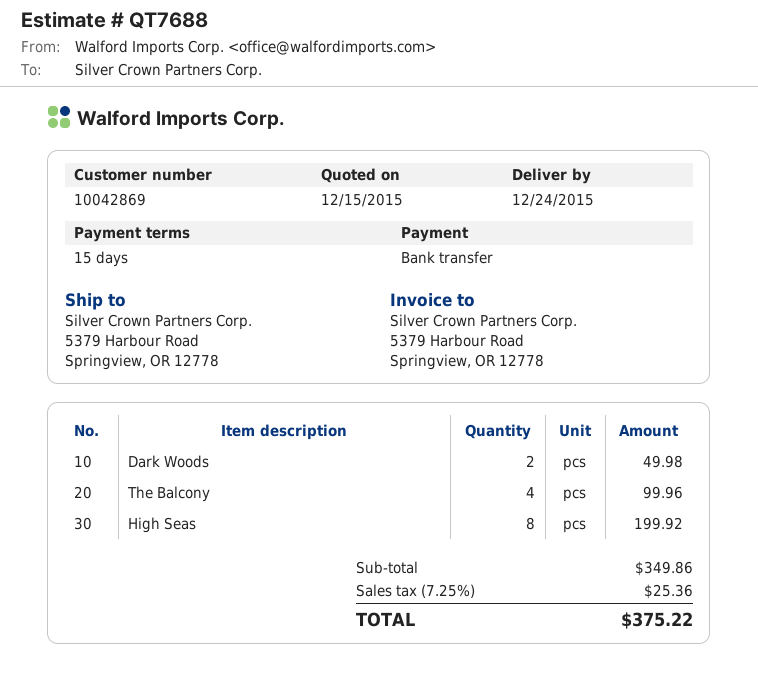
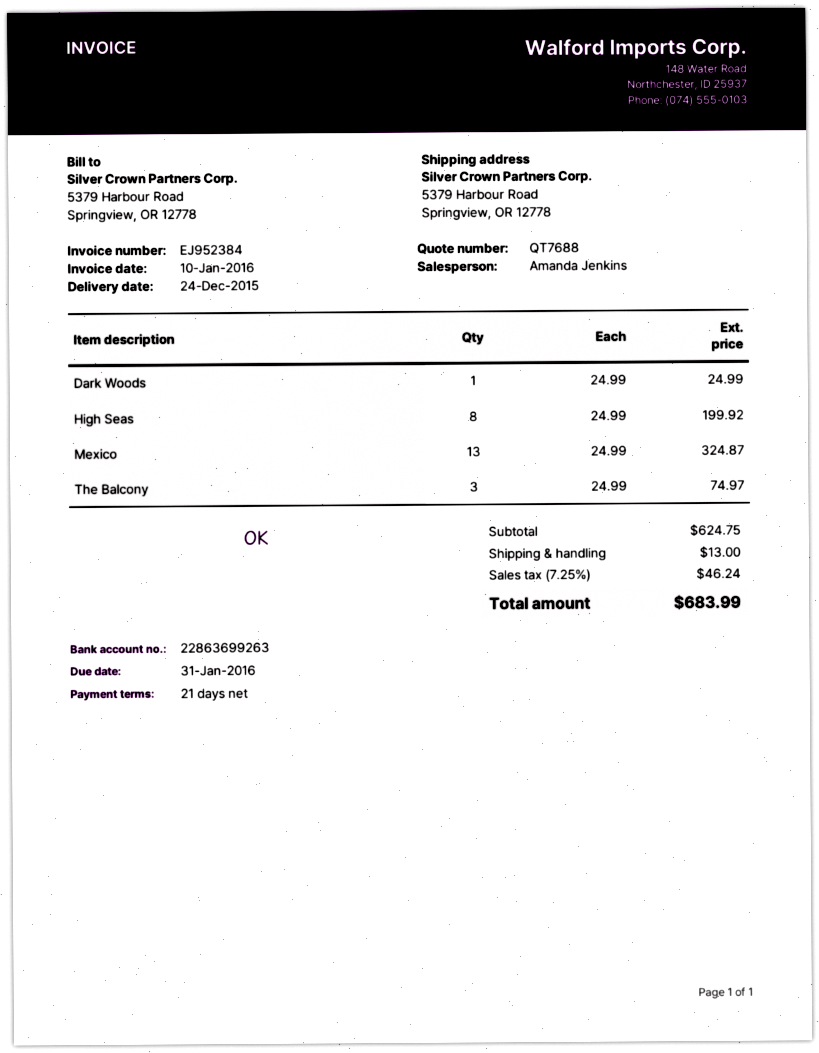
payment terms: 15 days -> 21 days
Dark Woods: 2 for 49.98 -> 1 for 24.99
The Balcony: 4 for 99.96 -> 3 for 74.97
Mexico: none -> 13 for 324.87
subtotal: 349.86 -> 624.75
shipping: none -> 13.00
tax: 7.25% = 25.36 -> 7.25% = 46.24
total: 375.22 -> 683.99

